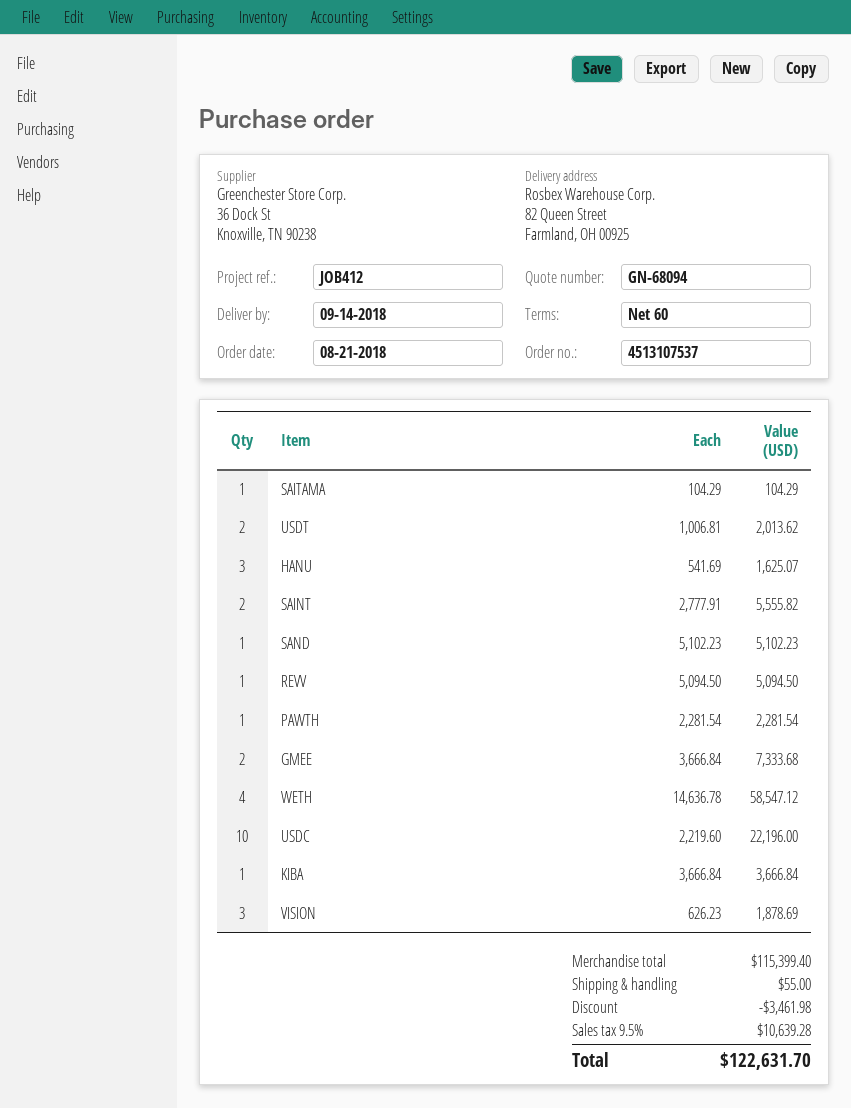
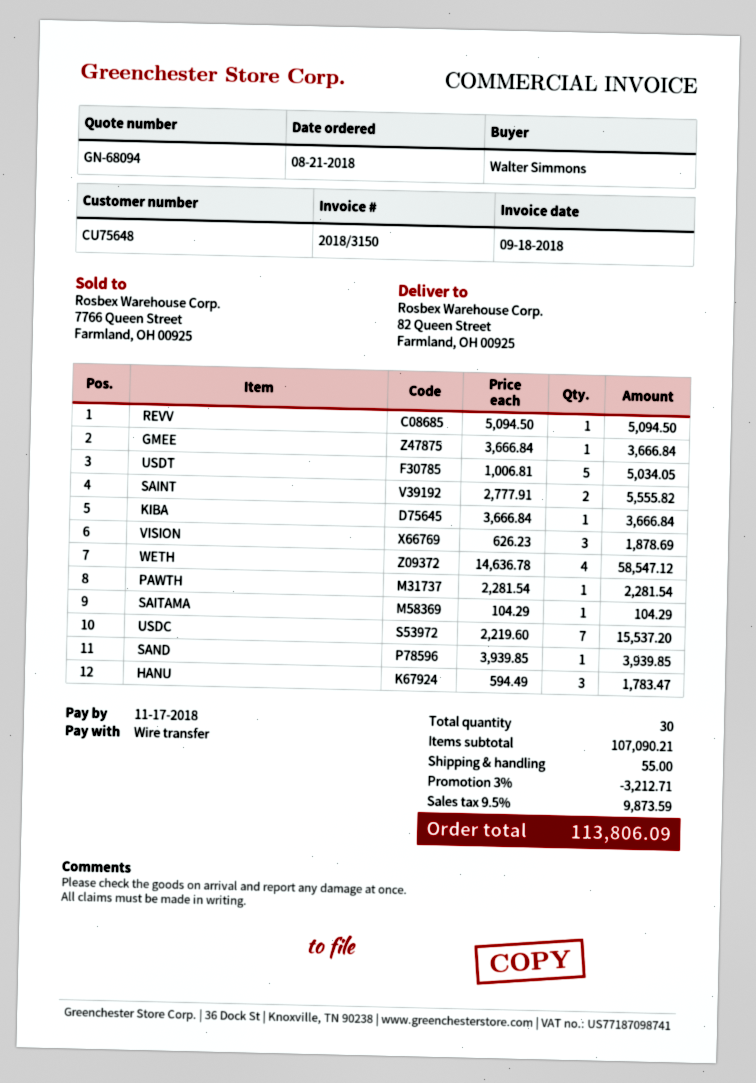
USDT: 2 x 1006.81 = 2013.62 -> 5 x 1006.81 = 5034.05
HANU: 3 x 541.69 = 1625.07 -> 3 x 594.49 = 1783.47
SAND: 1 x 5102.23 = 5102.23 -> 1 x 3939.85 = 3939.85
GMEE: 2 x 3666.84 = 7333.68 -> 1 x 3666.84 = 3666.84
USDC: 10 x 2219.60 = 22196.00 -> 7 x 2219.60 = 15537.20
subtotal: 115399.40 -> 107090.21
discount: 3461.98 -> 3212.71
tax: 9.5% = 10639.28 -> 9.5% = 9873.59
total: 122631.70 -> 113806.09

